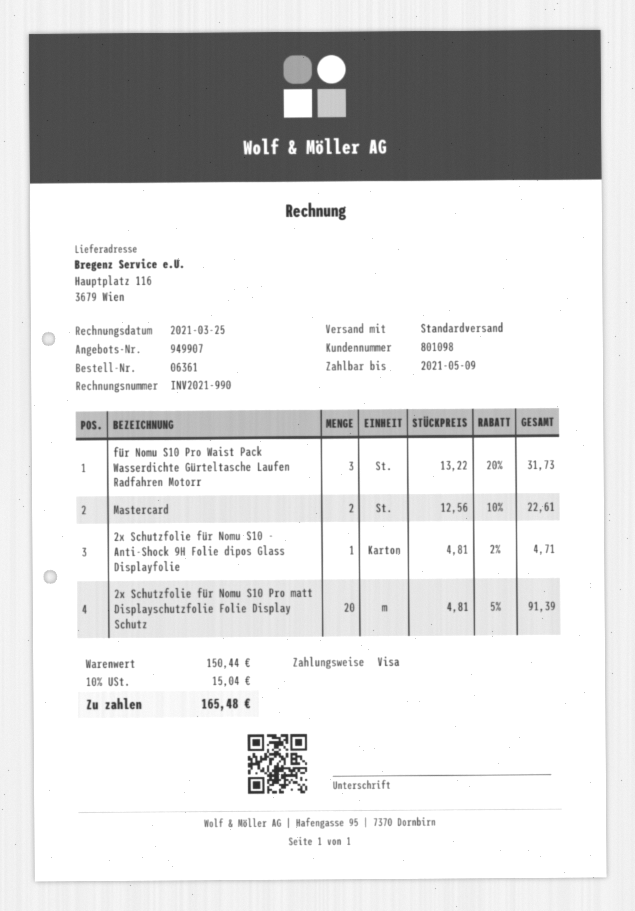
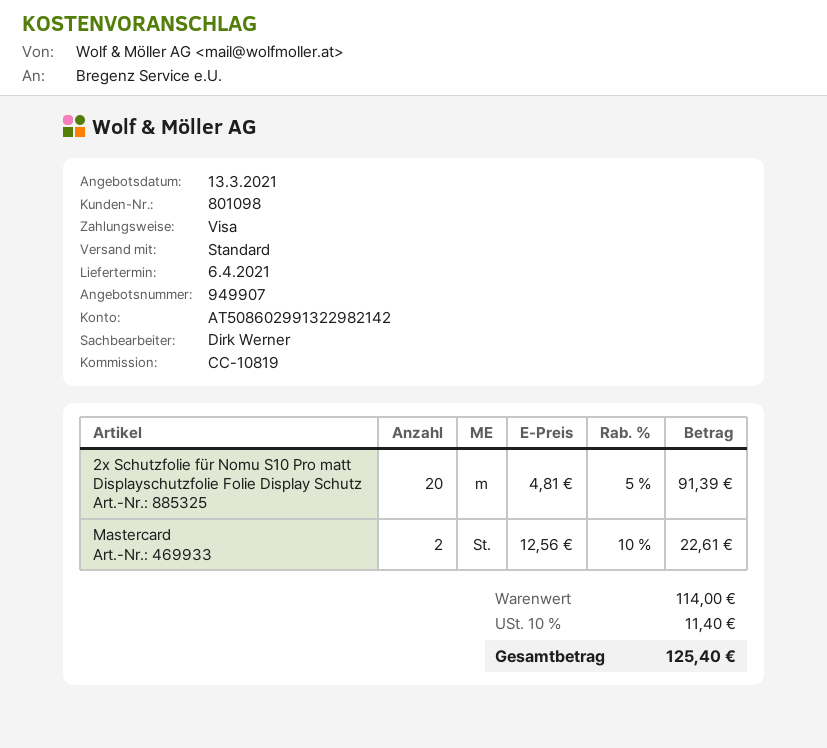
für Nomu S10 Pro Waist Pack Wasserdichte Gürteltasche Laufen Radfahren Motorr: 3 x 13.22 - 20% = 31.73 -> none
2x Schutzfolie für Nomu S10 - Anti-Shock 9H Folie dipos Glass Displayfolie: 1 x 4.81 - 2% = 4.71 -> none
subtotal: 150.44 -> 114.00
tax: 10% = 15.04 -> 10% = 11.40
total: 165.48 -> 125.40

